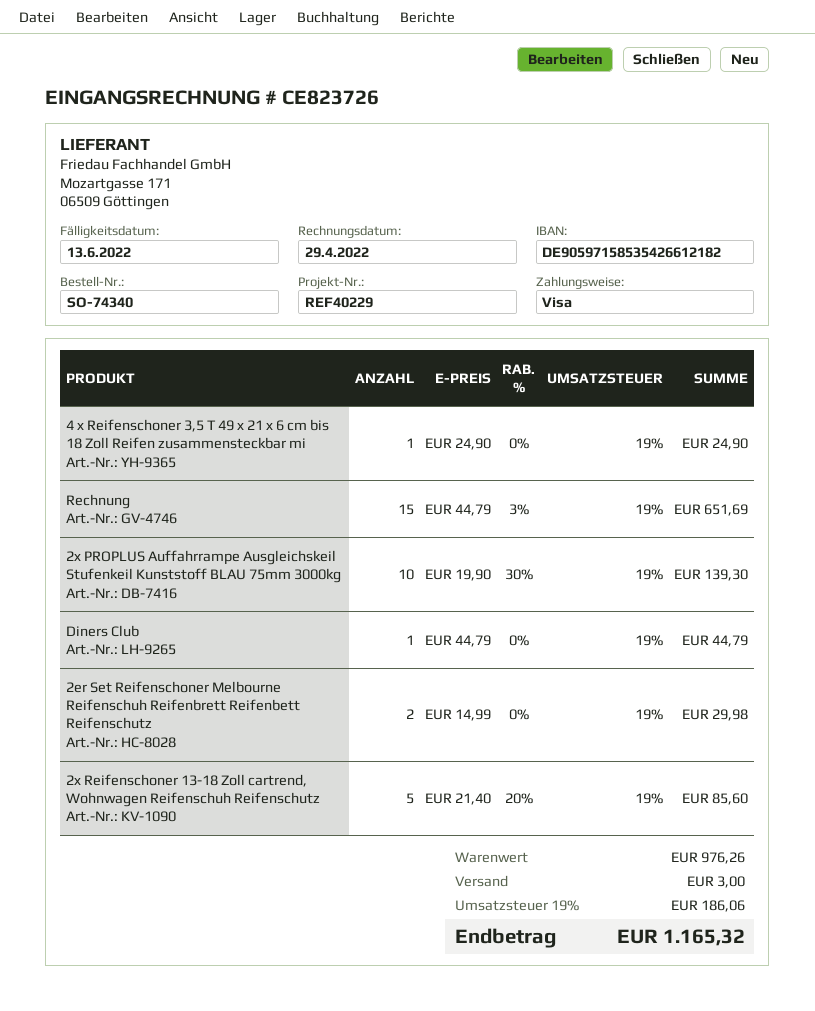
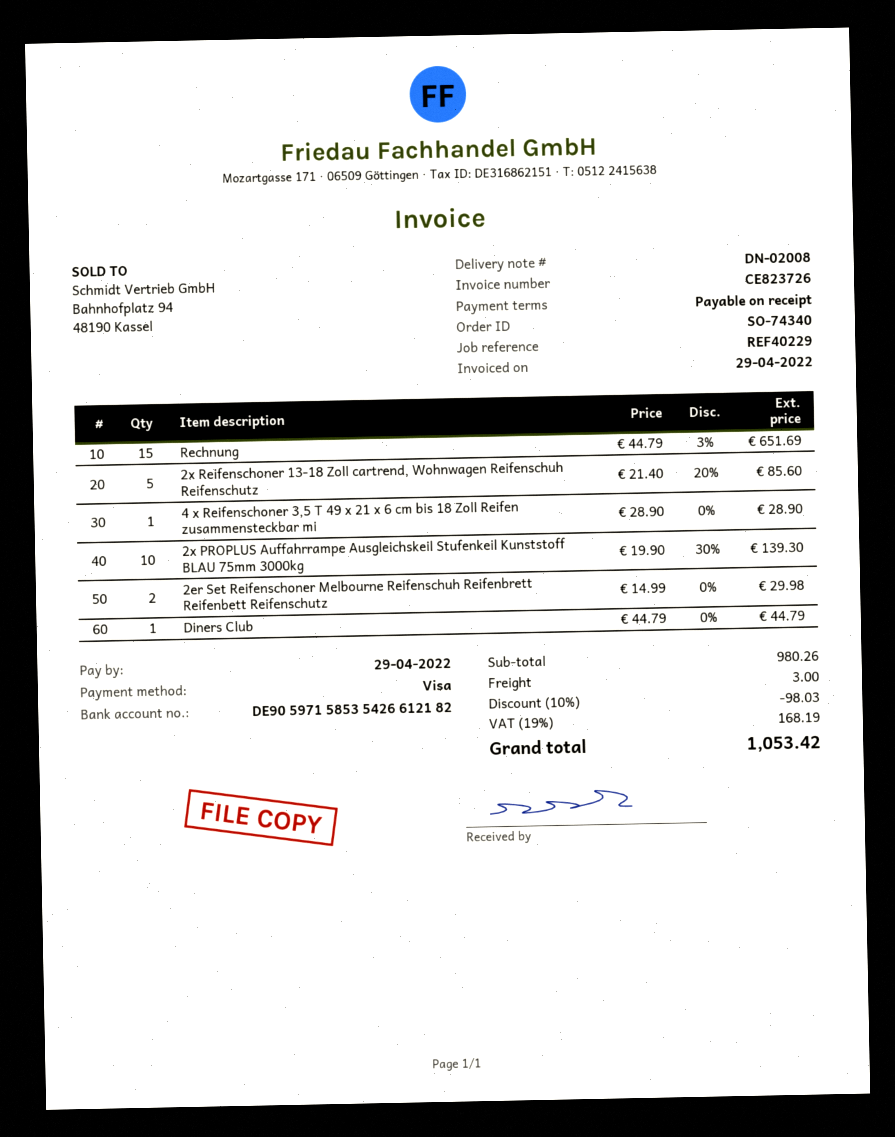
due date: 2022-06-13 -> 2022-04-29
4 x Reifenschoner 3,5 T 49 x 21 x 6 cm bis 18 Zoll Reifen zusammensteckbar mi: 1 x 24.90 = 24.90 -> 1 x 28.90 = 28.90
subtotal: 976.26 -> 980.26
discount: none -> 10% = 98.03
tax: 19% = 186.06 -> 19% = 168.19
total: 1165.32 -> 1053.42

